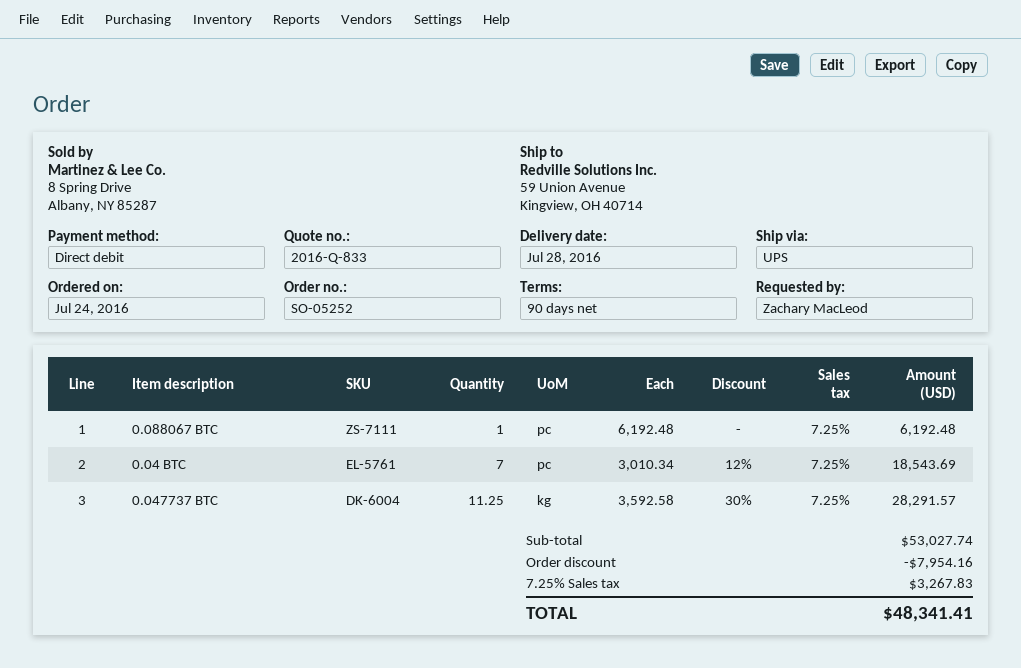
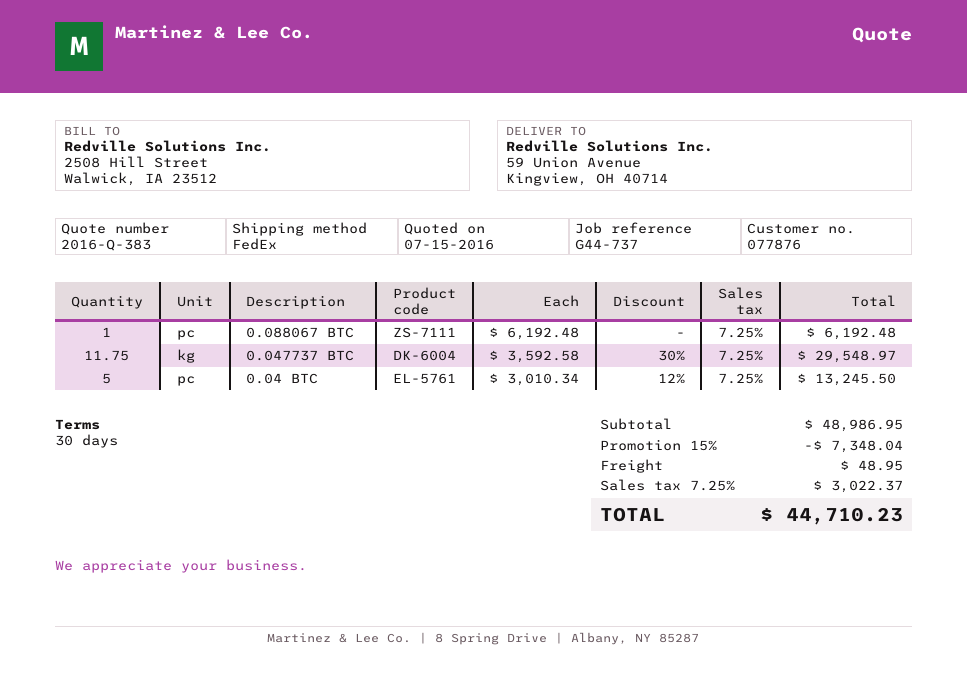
quote number: 2016-Q-833 -> 2016-Q-383
payment terms: 90 days -> 30 days
shipping method: UPS -> FedEx
0.04 BTC: 7 x 3010.34 - 12% = 18543.69 -> 5 x 3010.34 - 12% = 13245.50
0.047737 BTC: 11.25 x 3592.58 - 30% = 28291.57 -> 11.75 x 3592.58 - 30% = 29548.97
subtotal: 53027.74 -> 48986.95
discount: 7954.16 -> 7348.04
shipping: none -> 48.95
tax: 7.25% = 3267.83 -> 7.25% = 3022.37
total: 48341.41 -> 44710.23

